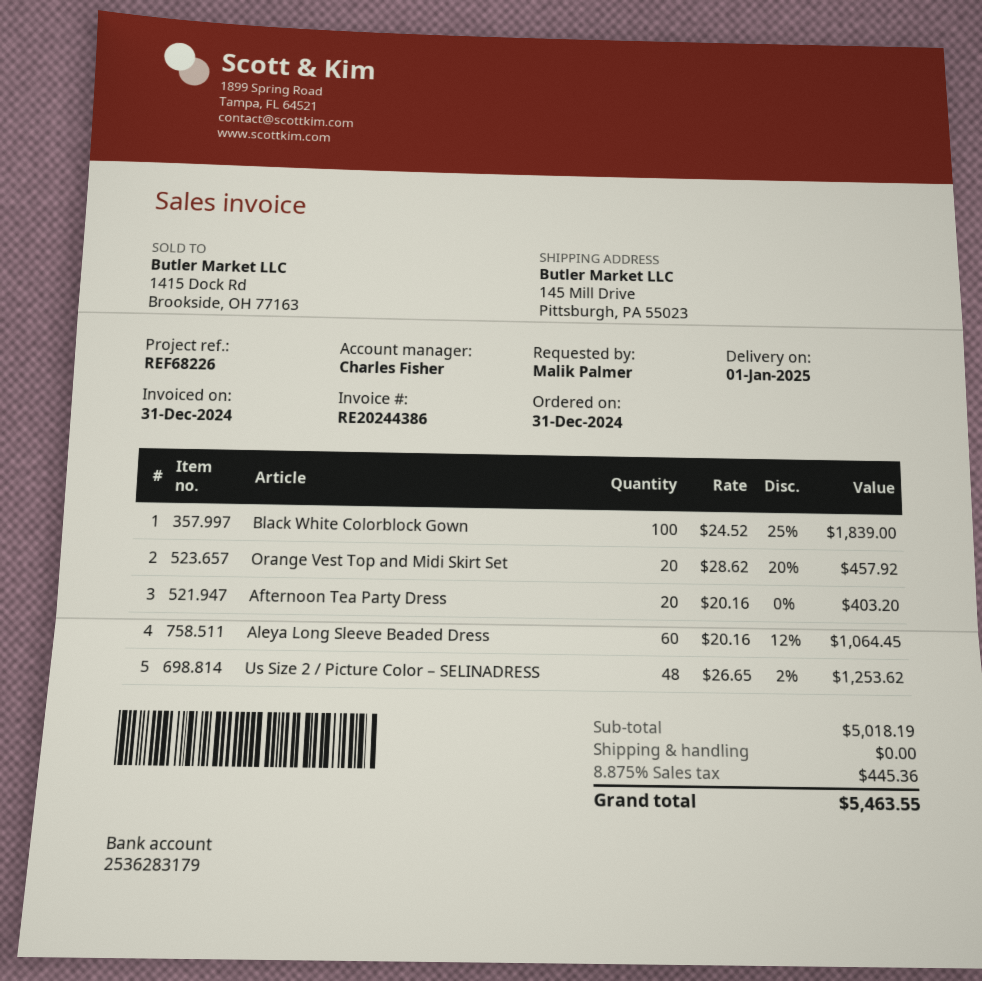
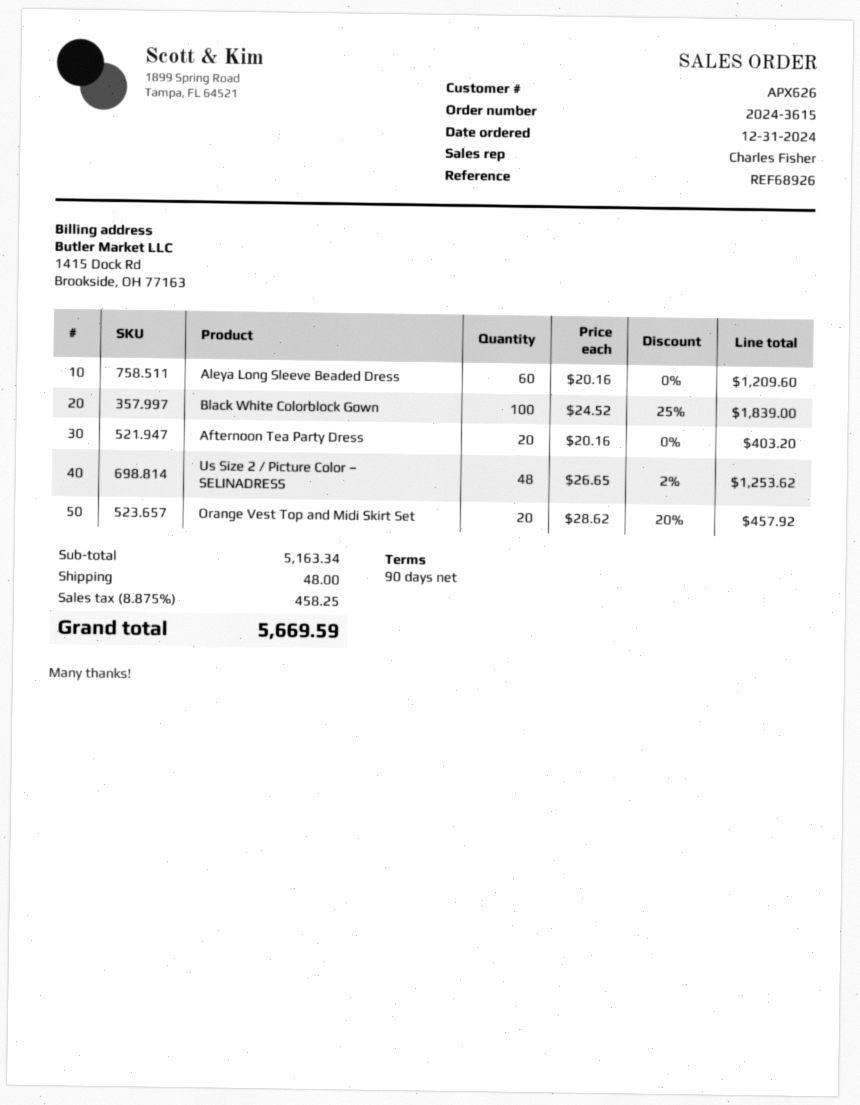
reference: REF68226 -> REF68926
Aleya Long Sleeve Beaded Dress: 60 x 20.16 - 12% = 1064.45 -> 60 x 20.16 = 1209.60
subtotal: 5018.19 -> 5163.34
shipping: 0.00 -> 48.00
tax: 8.875% = 445.36 -> 8.875% = 458.25
total: 5463.55 -> 5669.59

